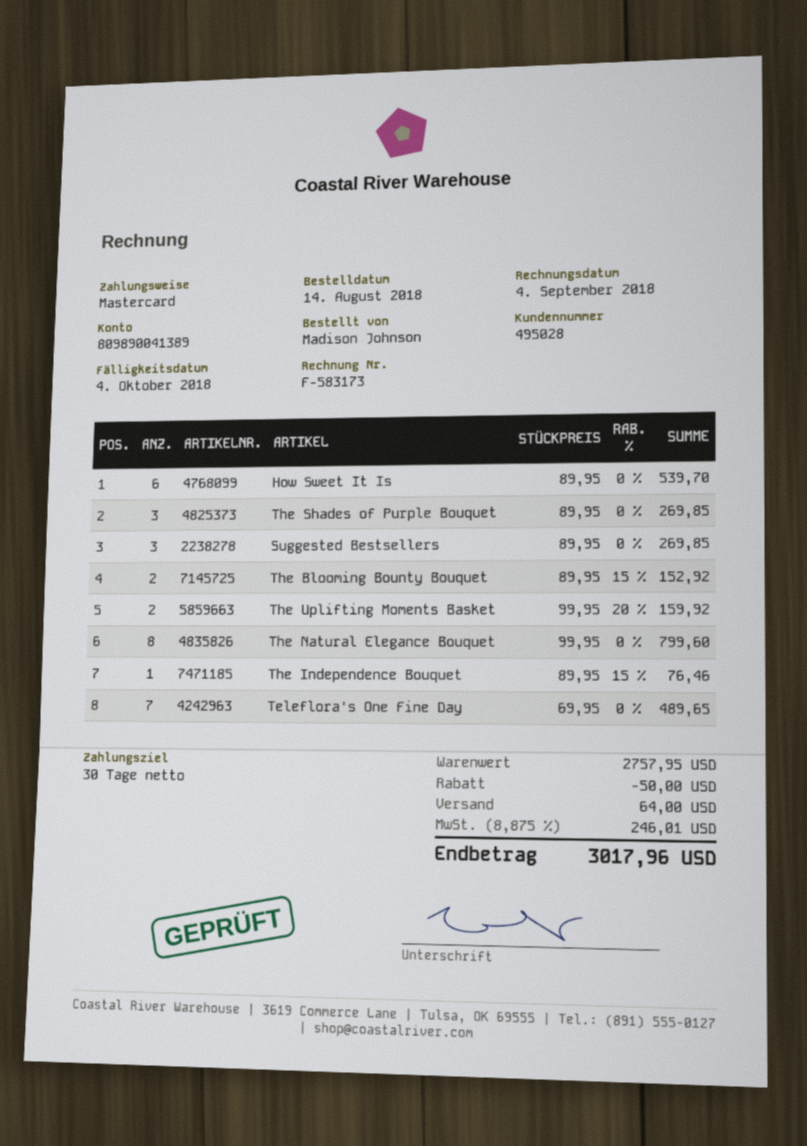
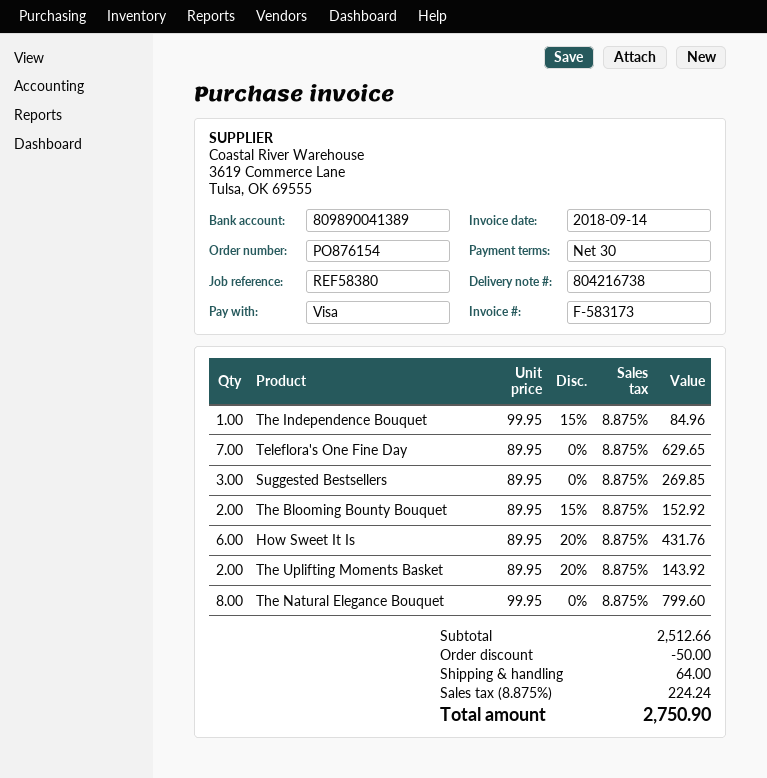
invoice date: 2018-09-04 -> 2018-09-14
payment method: Mastercard -> Visa
How Sweet It Is: 6 x 89.95 = 539.70 -> 6 x 89.95 - 20% = 431.76
The Shades of Purple Bouquet: 3 x 89.95 = 269.85 -> none
The Uplifting Moments Basket: 2 x 99.95 - 20% = 159.92 -> 2 x 89.95 - 20% = 143.92
The Independence Bouquet: 1 x 89.95 - 15% = 76.46 -> 1 x 99.95 - 15% = 84.96
Teleflora's One Fine Day: 7 x 69.95 = 489.65 -> 7 x 89.95 = 629.65
subtotal: 2757.95 -> 2512.66
tax: 8.875% = 246.01 -> 8.875% = 224.24
total: 3017.96 -> 2750.90

